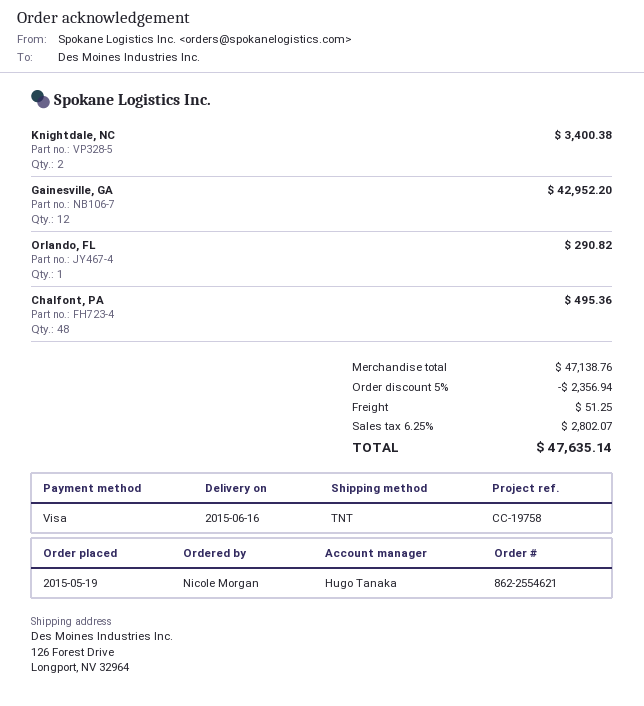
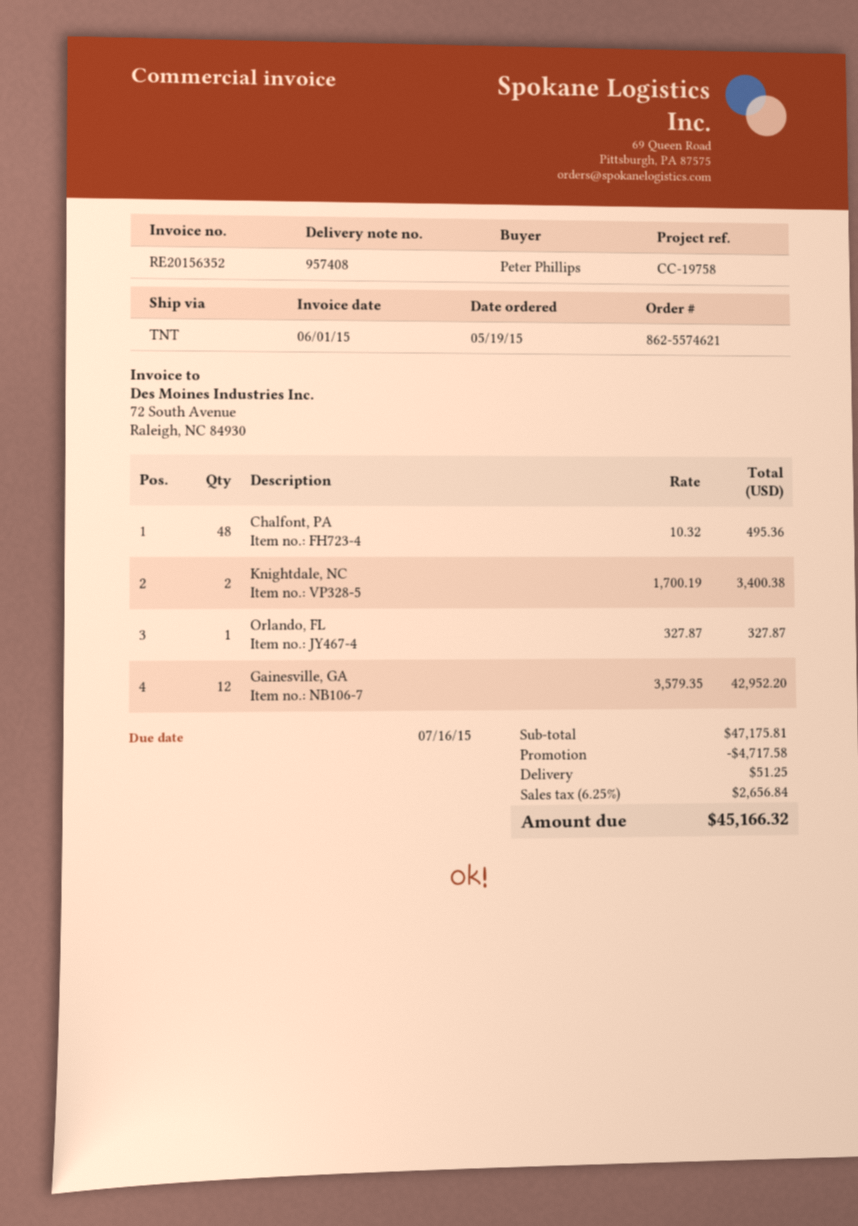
order number: 862-2554621 -> 862-5574621
ordered by: Nicole Morgan -> Peter Phillips
Orlando, FL: 1 for 290.82 -> 1 for 327.87
subtotal: 47138.76 -> 47175.81
discount: 2356.94 -> 4717.58
tax: 6.25% = 2802.07 -> 6.25% = 2656.84
total: 47635.14 -> 45166.32

